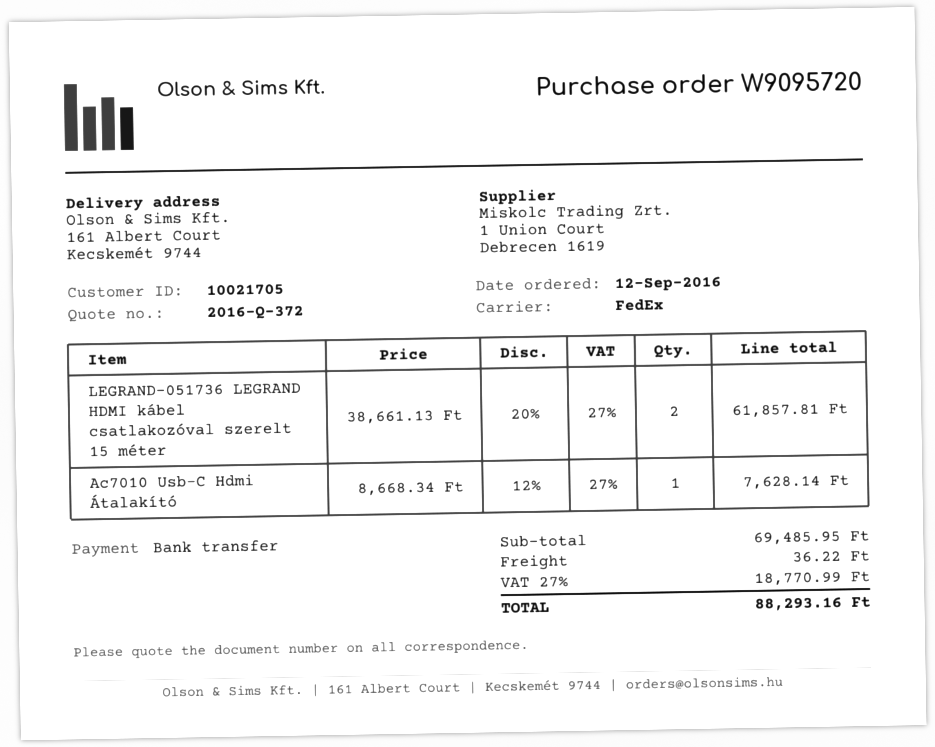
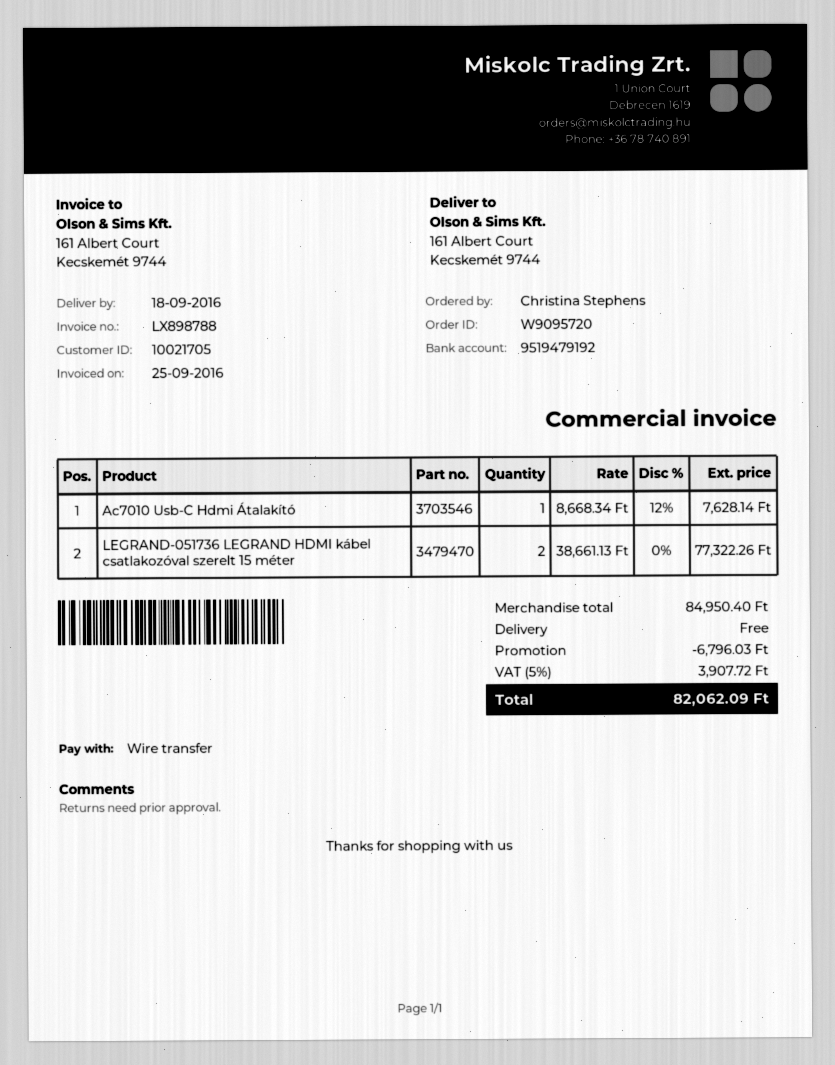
LEGRAND-051736 LEGRAND HDMI kábel csatlakozóval szerelt 15 méter: 2 x 38661.13 - 20% = 61857.81 -> 2 x 38661.13 = 77322.26
subtotal: 69485.95 -> 84950.40
discount: none -> 6796.03
shipping: 36.22 -> 0.00
tax: 27% = 18770.99 -> 5% = 3907.72
total: 88293.16 -> 82062.09

